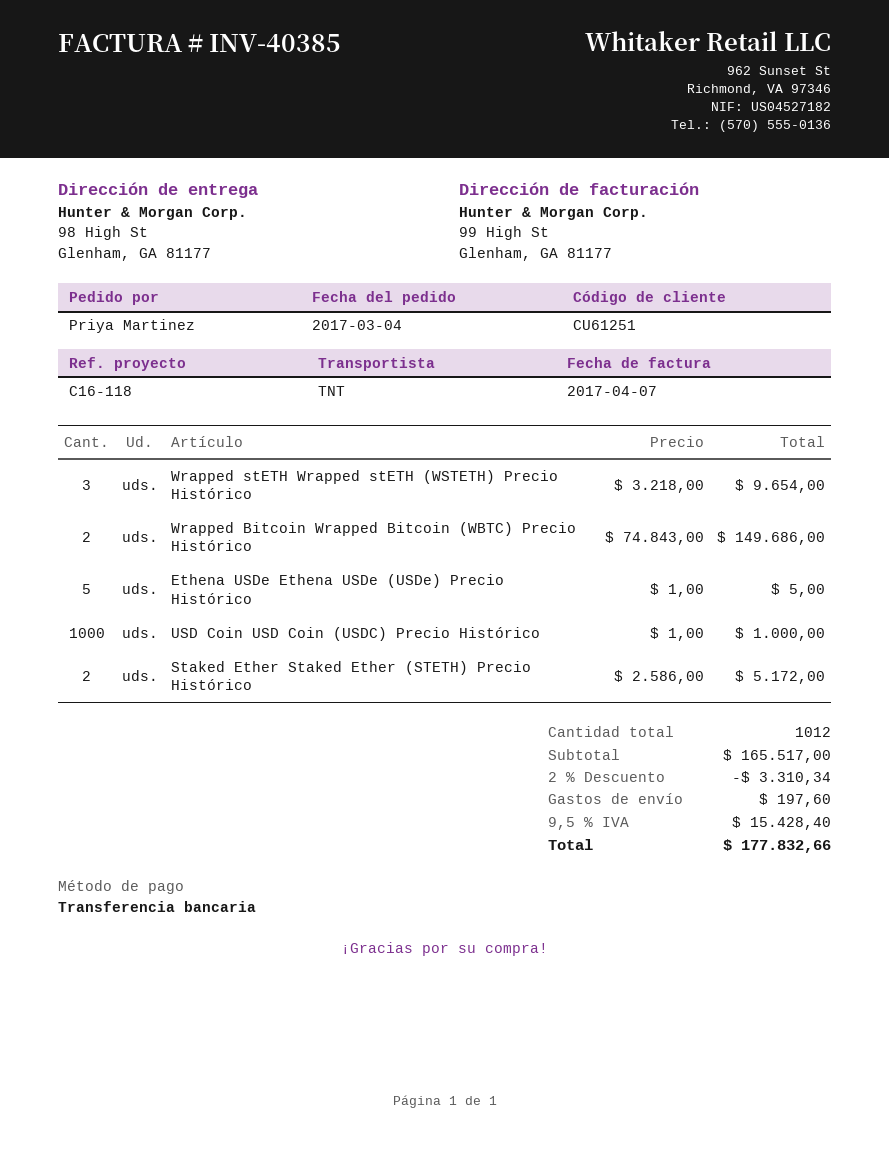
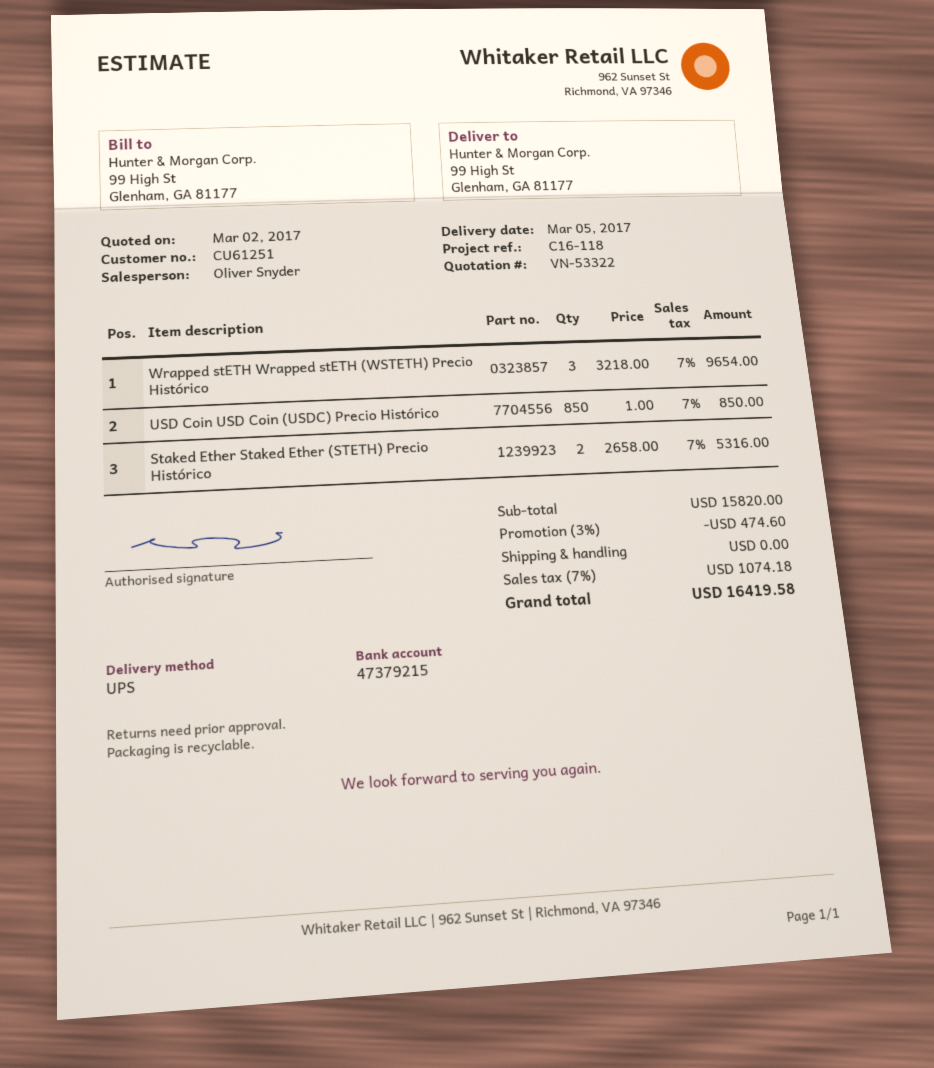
shipping method: TNT -> UPS
ship to: 98 High St, Glenham, GA 81177 -> 99 High St, Glenham, GA 81177
Wrapped Bitcoin Wrapped Bitcoin (WBTC) Precio Histórico: 2 x 74843.00 = 149686.00 -> none
Ethena USDe Ethena USDe (USDe) Precio Histórico: 5 x 1.00 = 5.00 -> none
USD Coin USD Coin (USDC) Precio Histórico: 1000 x 1.00 = 1000.00 -> 850 x 1.00 = 850.00
Staked Ether Staked Ether (STETH) Precio Histórico: 2 x 2586.00 = 5172.00 -> 2 x 2658.00 = 5316.00
subtotal: 165517.00 -> 15820.00
discount: 2% = 3310.34 -> 3% = 474.60
shipping: 197.60 -> 0.00
tax: 9.5% = 15428.40 -> 7% = 1074.18
total: 177832.66 -> 16419.58

